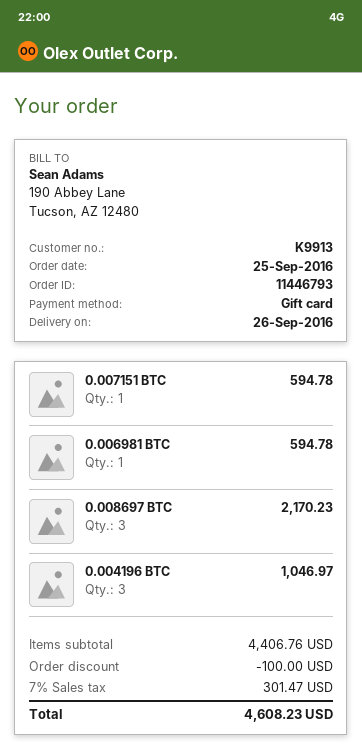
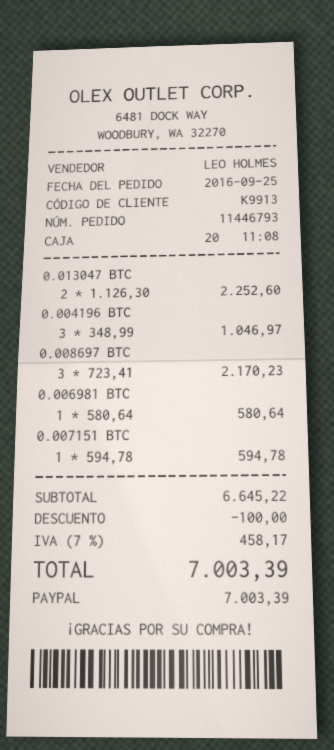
payment method: gift card -> PayPal
0.006981 BTC: 1 for 594.78 -> 1 for 580.64
0.013047 BTC: none -> 2 for 2252.60
subtotal: 4406.76 -> 6645.22
tax: 7% = 301.47 -> 7% = 458.17
total: 4608.23 -> 7003.39

